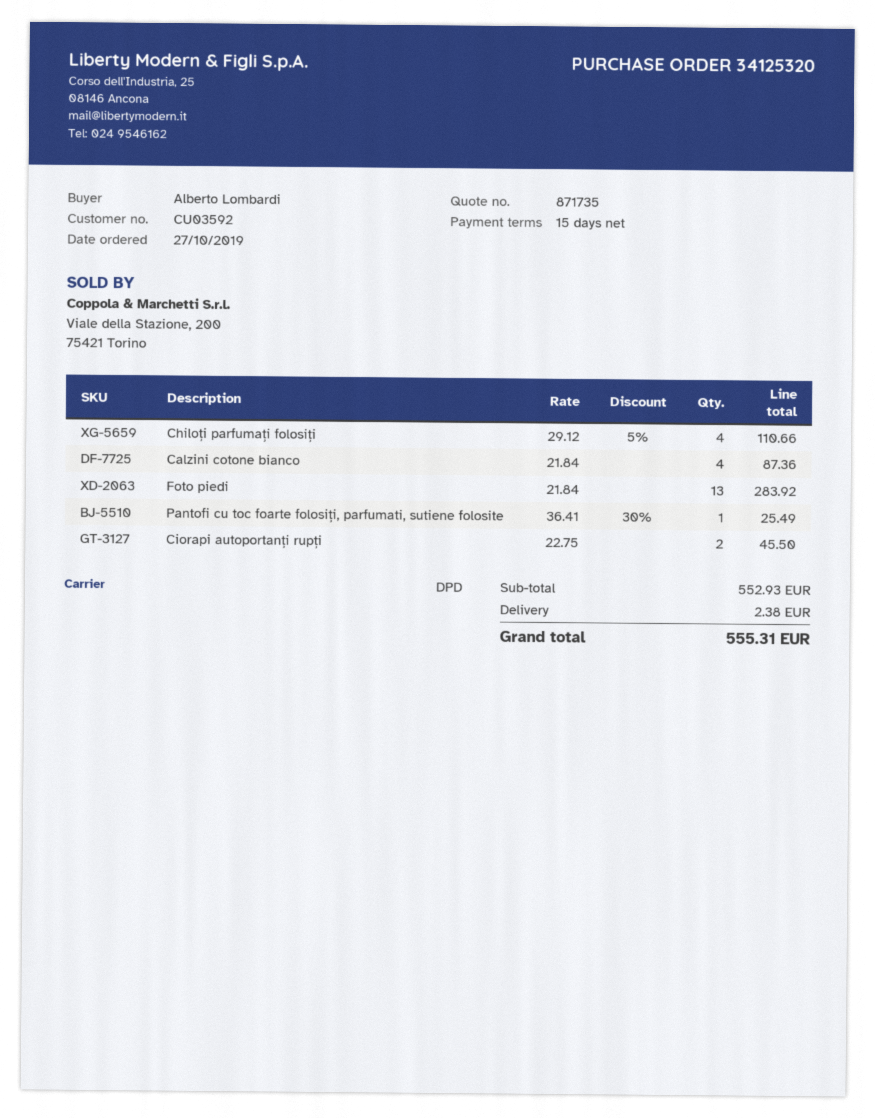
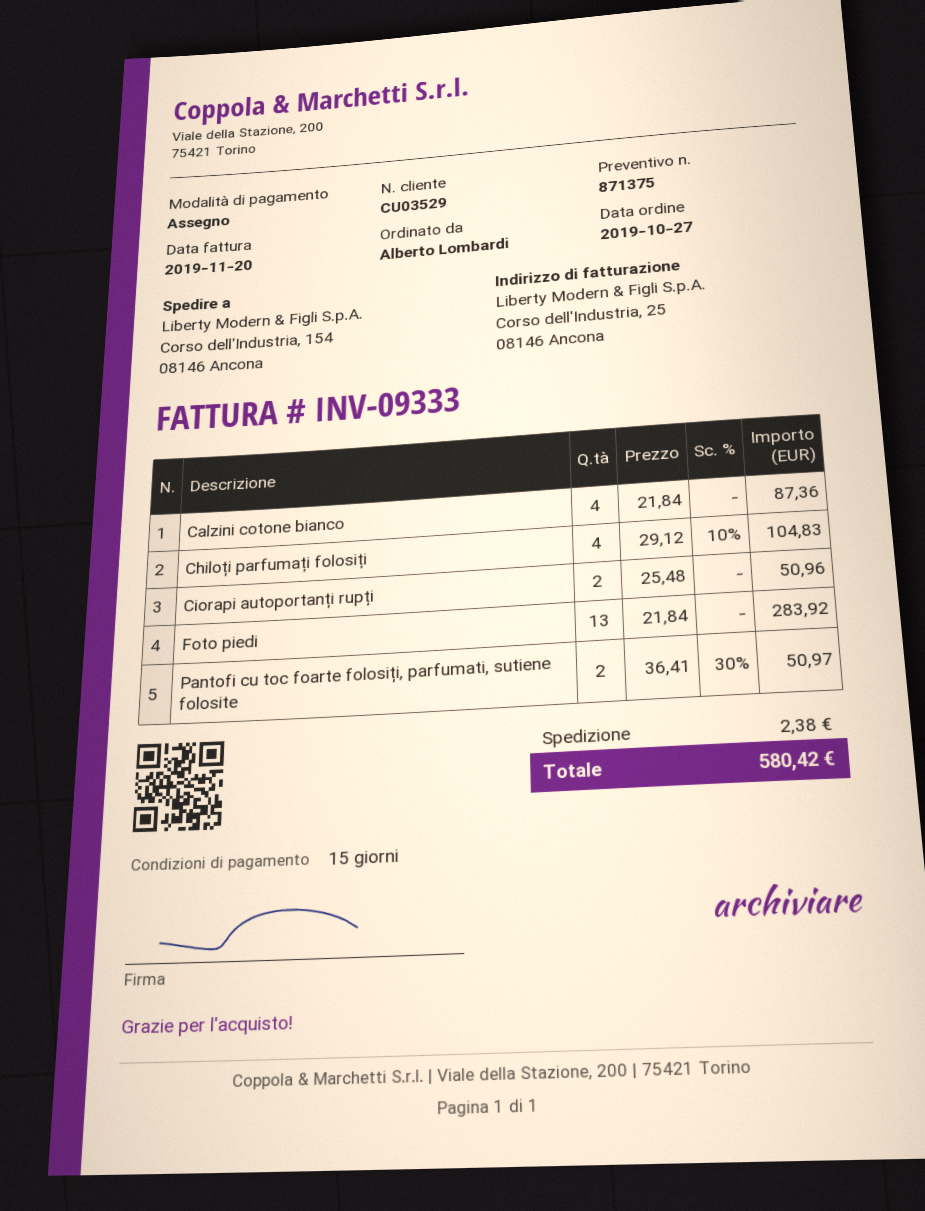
quote number: 871735 -> 871375
customer number: CU03592 -> CU03529
Chiloți parfumați folosiți: 4 x 29.12 - 5% = 110.66 -> 4 x 29.12 - 10% = 104.83
Pantofi cu toc foarte folosiți, parfumati, sutiene folosite: 1 x 36.41 - 30% = 25.49 -> 2 x 36.41 - 30% = 50.97
Ciorapi autoportanți rupți: 2 x 22.75 = 45.50 -> 2 x 25.48 = 50.96
total: 555.31 -> 580.42

